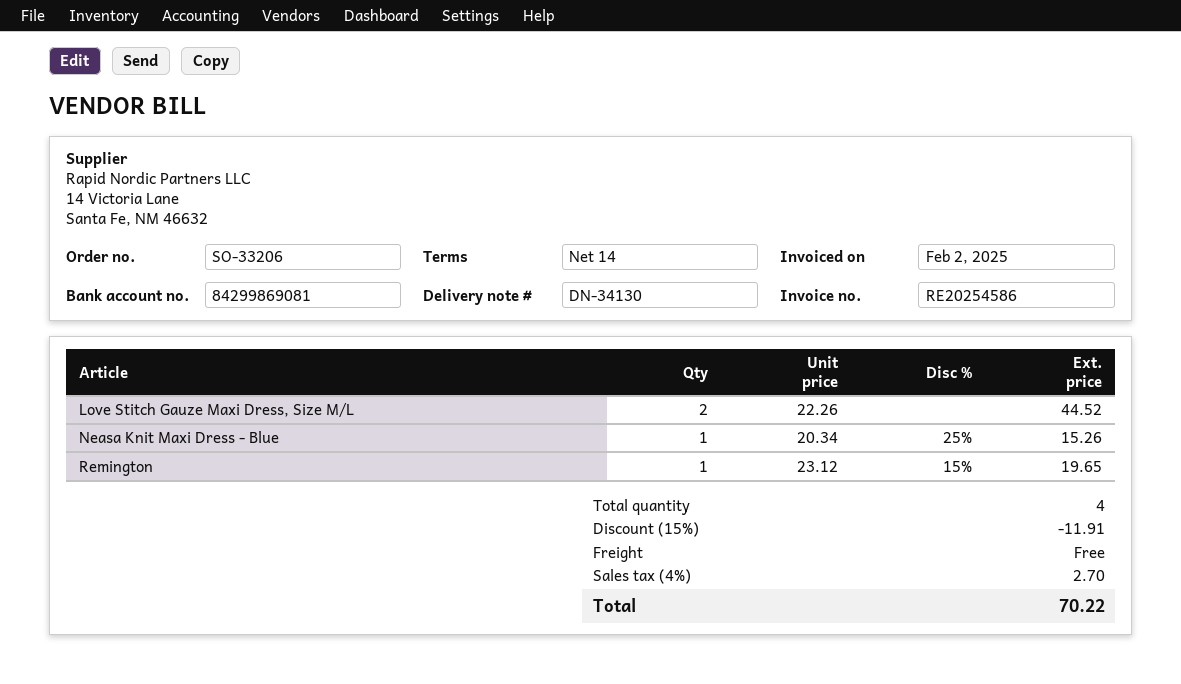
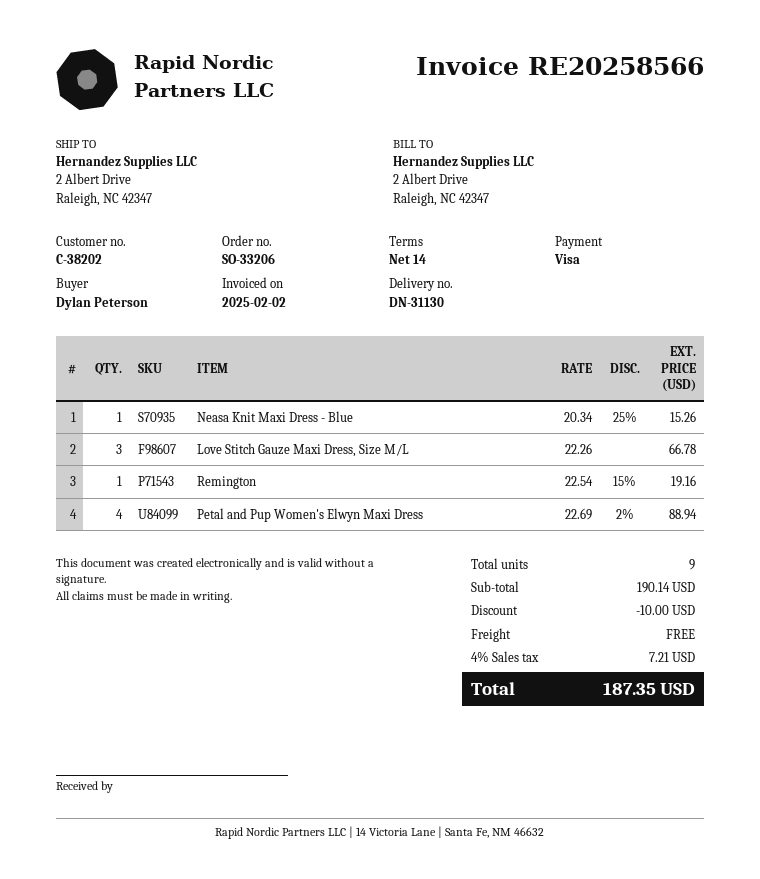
delivery note number: DN-34130 -> DN-31130
invoice number: RE20254586 -> RE20258566
Love Stitch Gauze Maxi Dress, Size M/L: 2 x 22.26 = 44.52 -> 3 x 22.26 = 66.78
Remington: 1 x 23.12 - 15% = 19.65 -> 1 x 22.54 - 15% = 19.16
Petal and Pup Women's Elwyn Maxi Dress: none -> 4 x 22.69 - 2% = 88.94
total quantity: 4 -> 9
discount: 11.91 -> 10.00
tax: 4% = 2.70 -> 4% = 7.21
total: 70.22 -> 187.35

